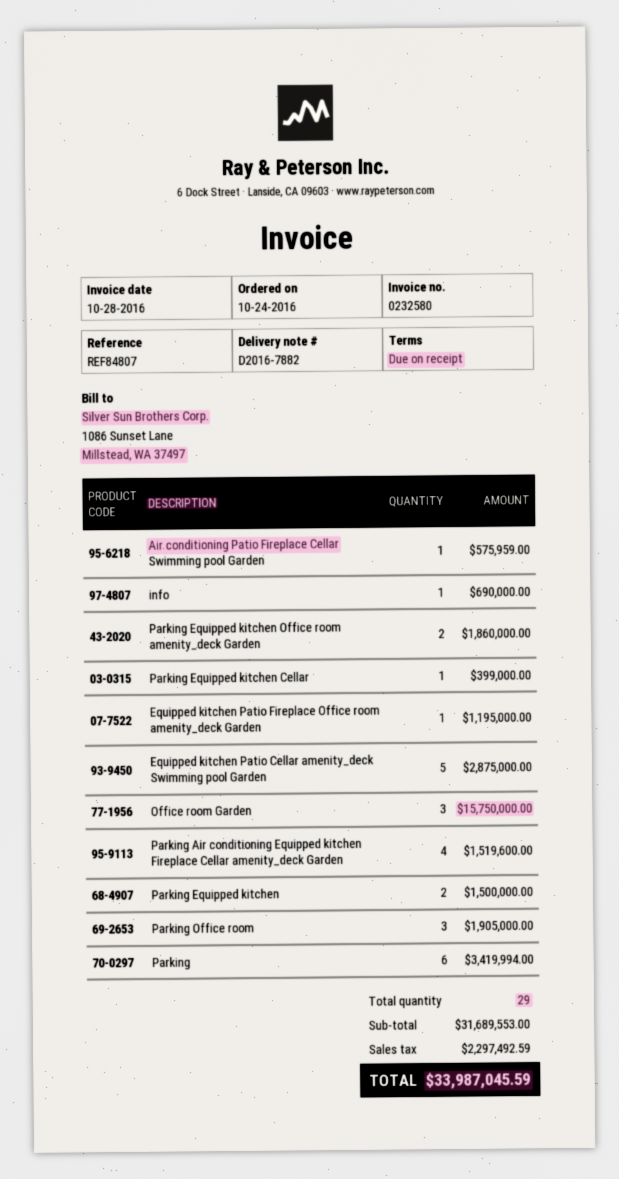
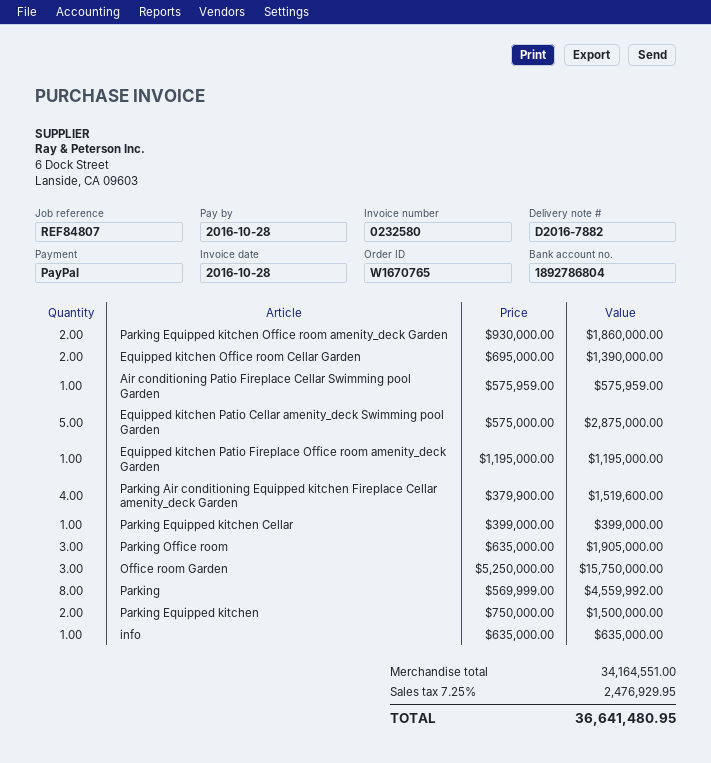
info: 1 for 690000.00 -> 1 for 635000.00
Parking: 6 for 3419994.00 -> 8 for 4559992.00
Equipped kitchen Office room Cellar Garden: none -> 2 for 1390000.00
subtotal: 31689553.00 -> 34164551.00
tax: 2297492.59 -> 2476929.95
total: 33987045.59 -> 36641480.95

